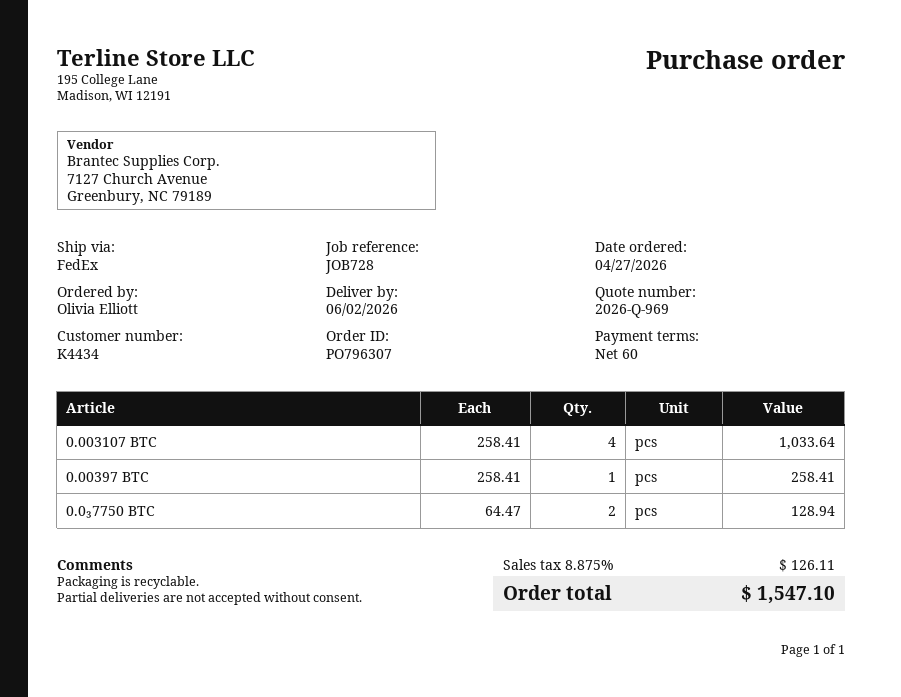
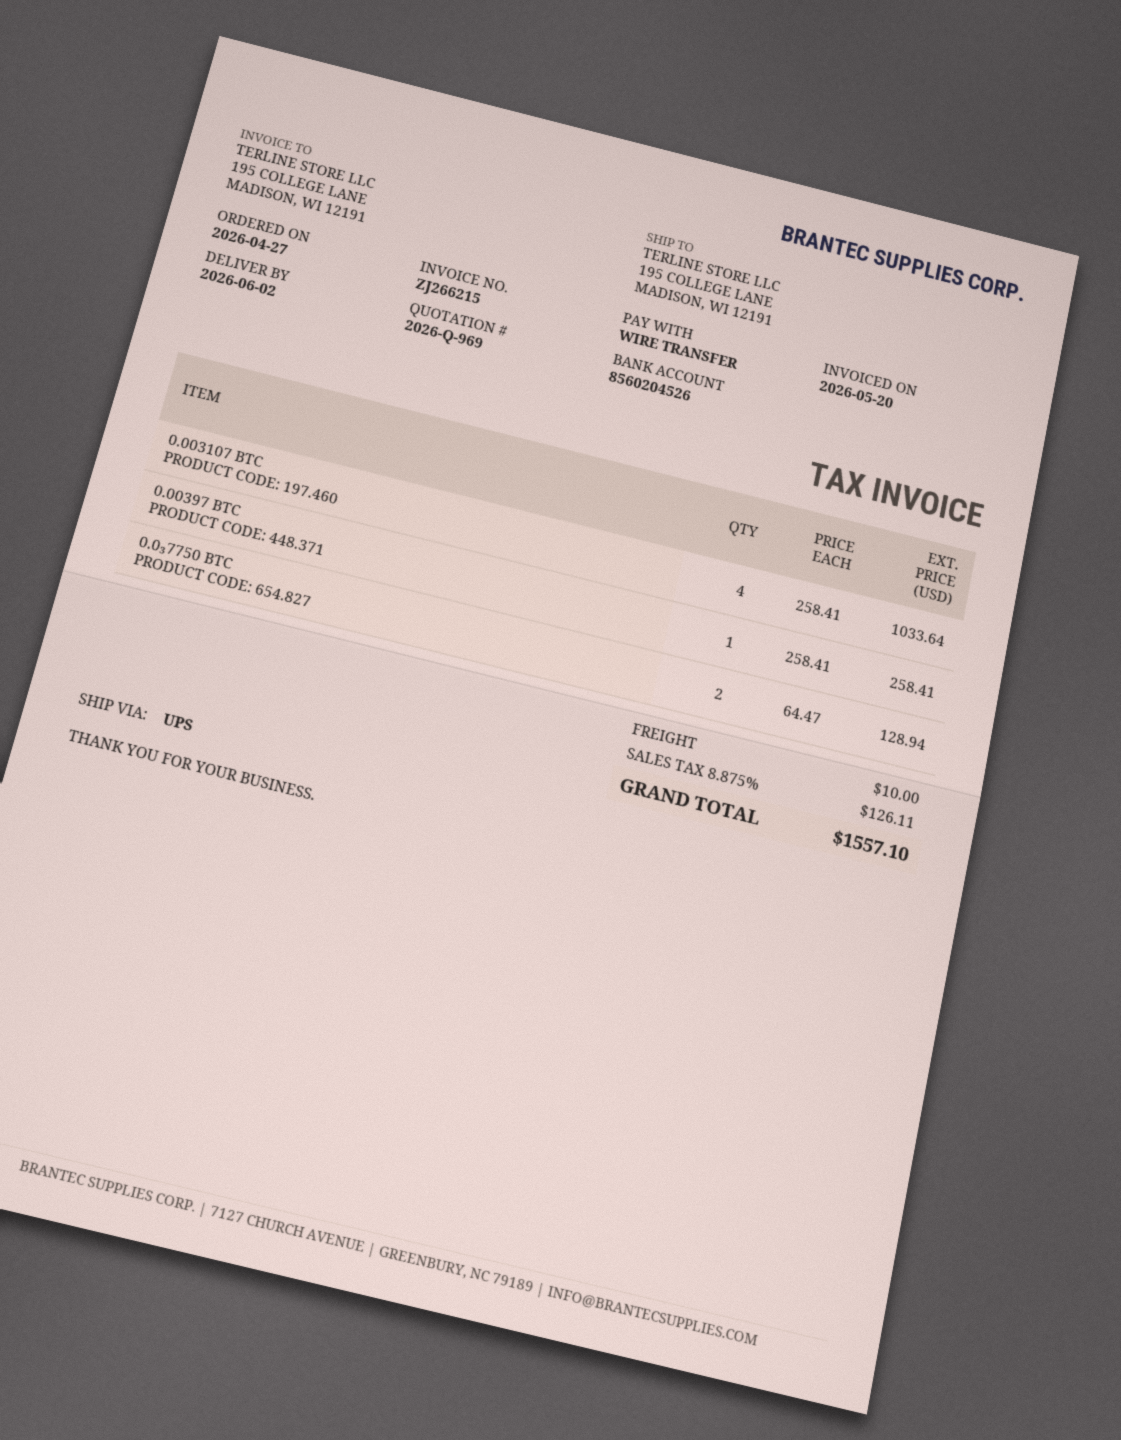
shipping method: FedEx -> UPS
shipping: none -> 10.00
total: 1547.10 -> 1557.10

